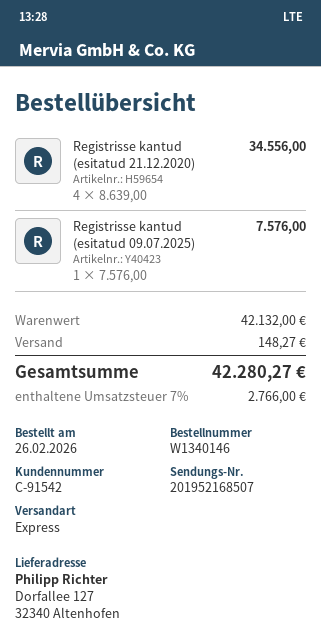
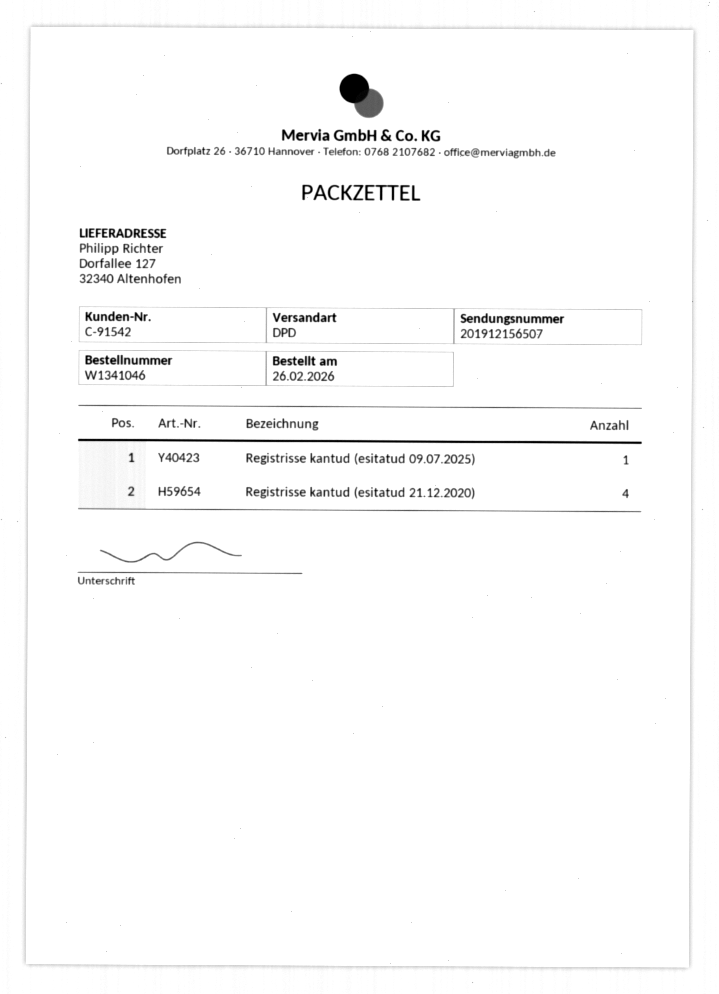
order number: W1340146 -> W1341046
shipping method: express -> DPD
tracking number: 201952168507 -> 201912156507

